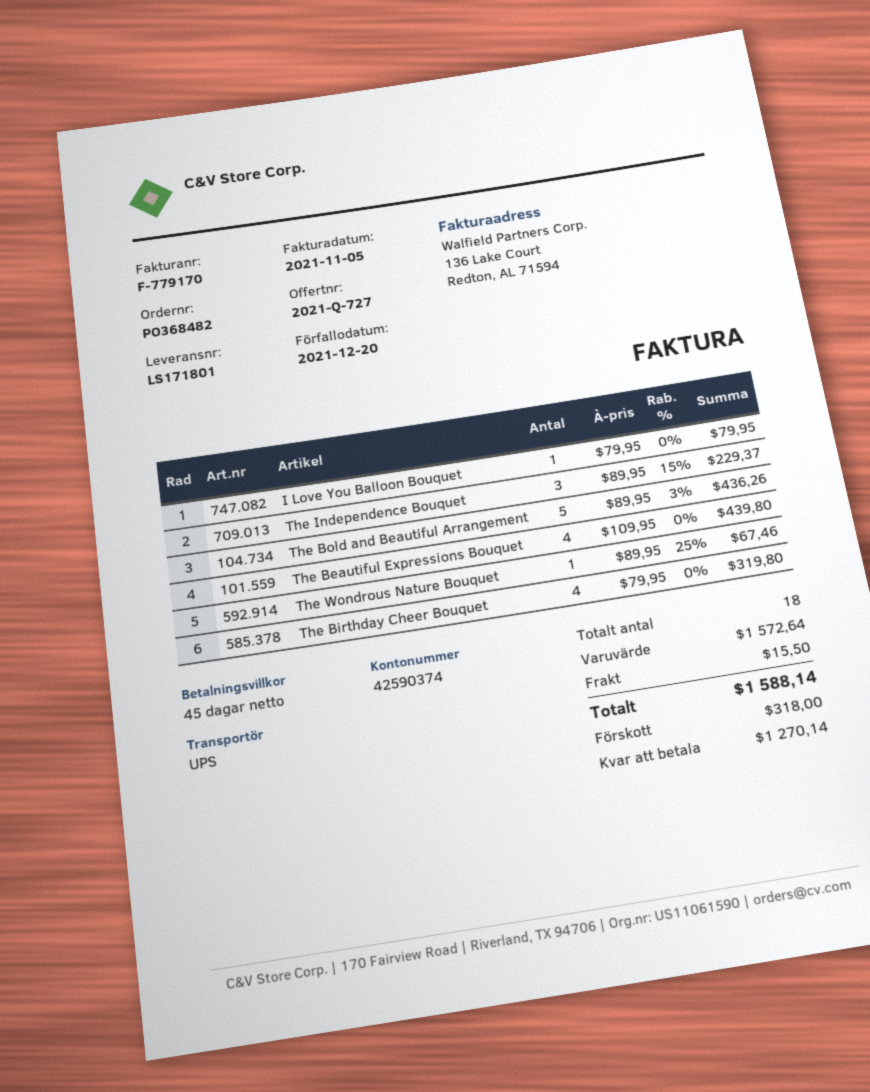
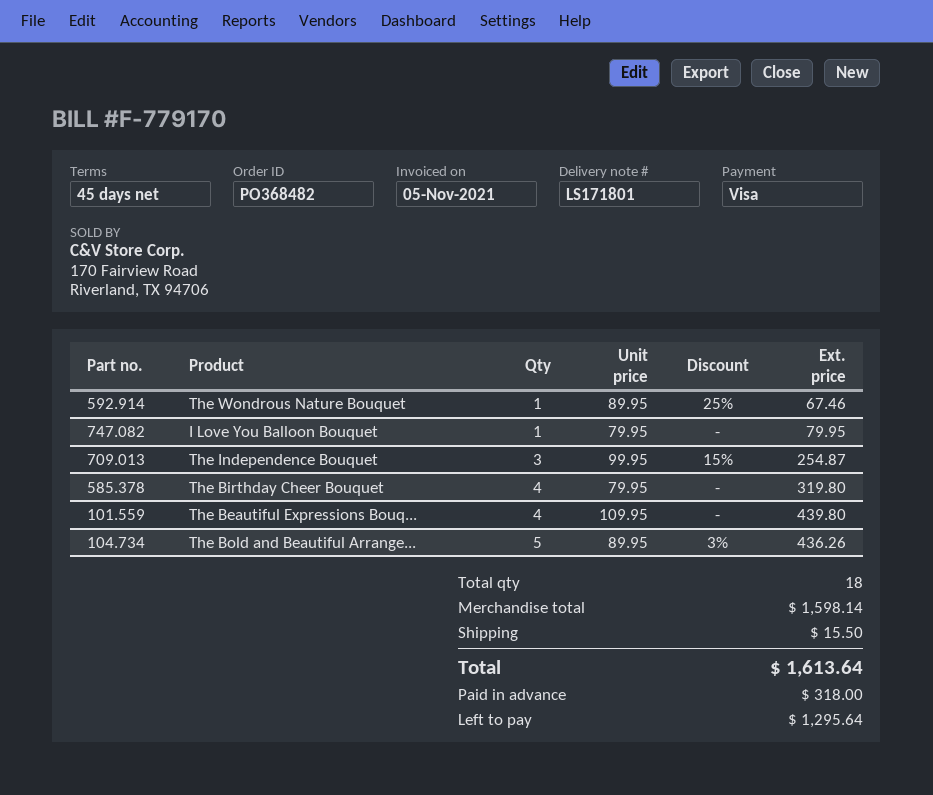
The Independence Bouquet: 3 x 89.95 - 15% = 229.37 -> 3 x 99.95 - 15% = 254.87
subtotal: 1572.64 -> 1598.14
total: 1588.14 -> 1613.64
balance: 1270.14 -> 1295.64

